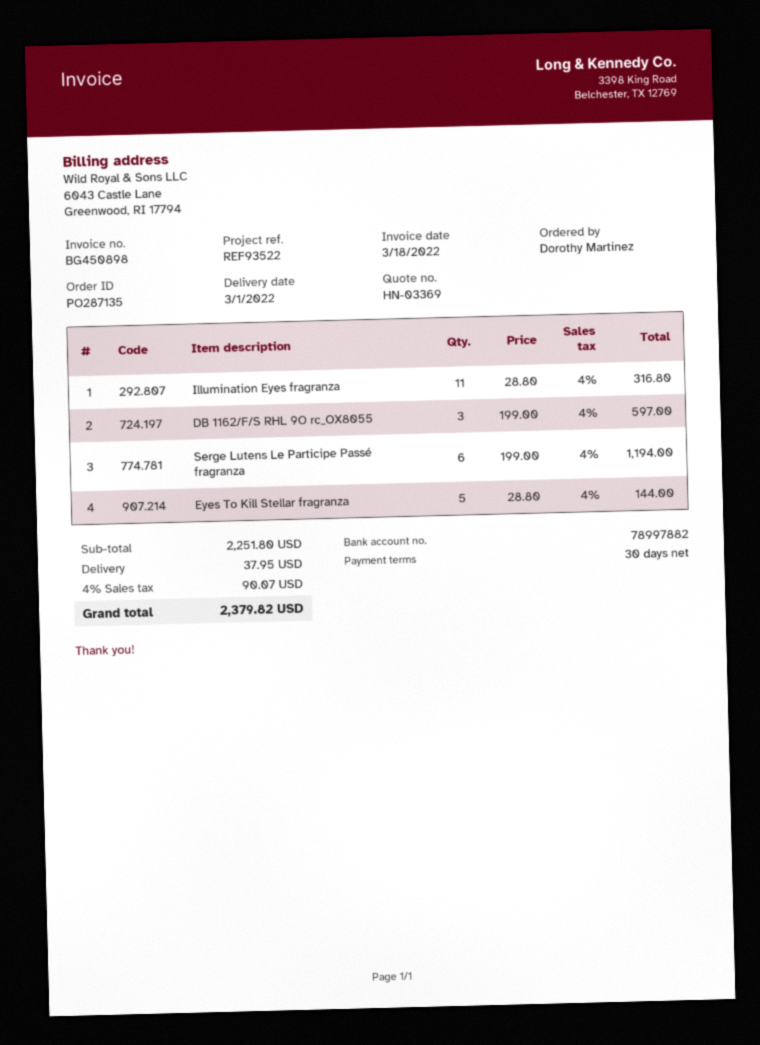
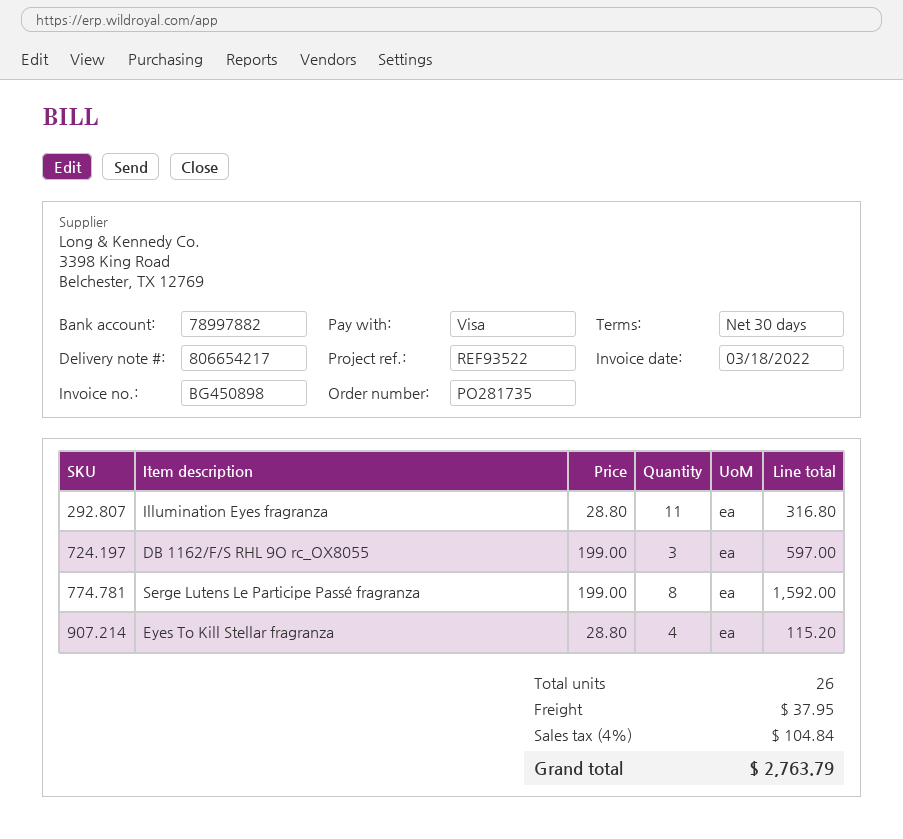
order number: PO287135 -> PO281735
Serge Lutens Le Participe Passé fragranza: 6 x 199.00 = 1194.00 -> 8 x 199.00 = 1592.00
Eyes To Kill Stellar fragranza: 5 x 28.80 = 144.00 -> 4 x 28.80 = 115.20
tax: 4% = 90.07 -> 4% = 104.84
total: 2379.82 -> 2763.79

